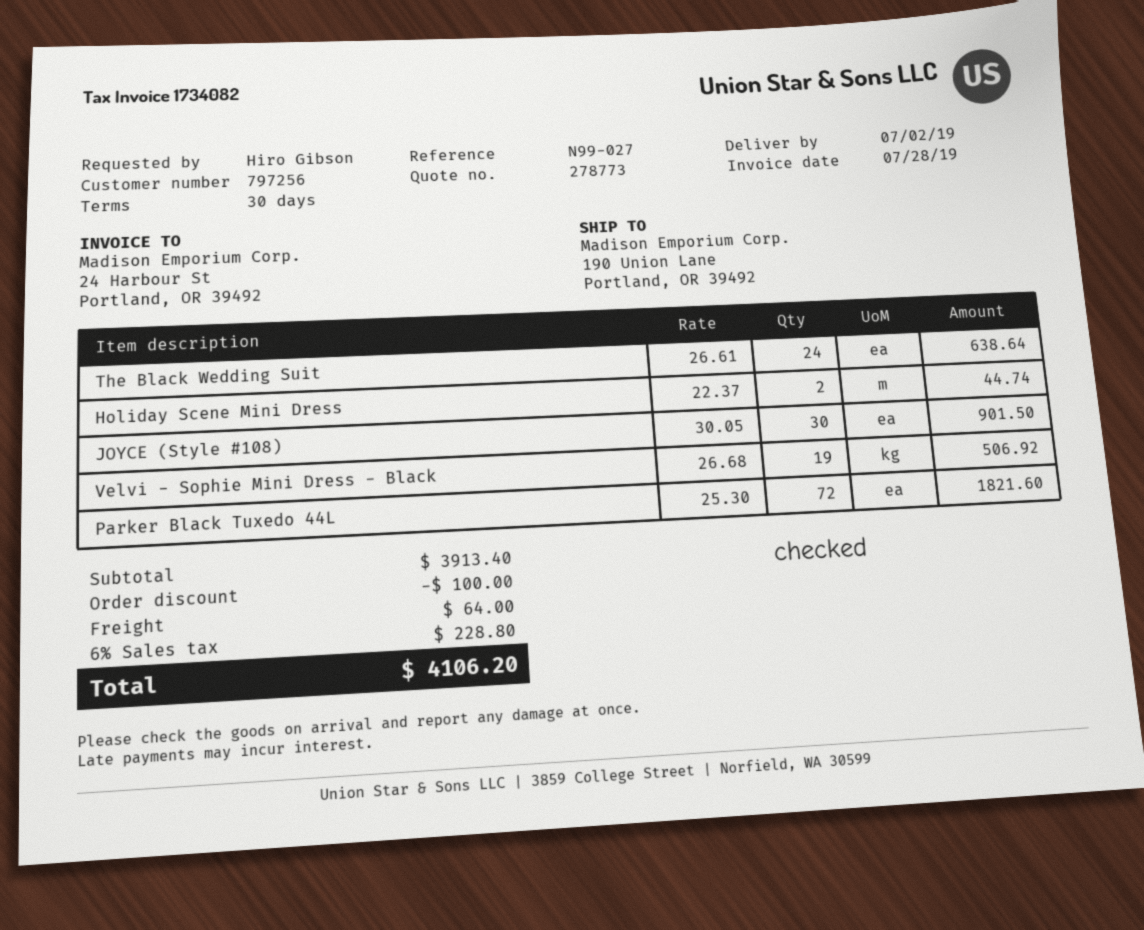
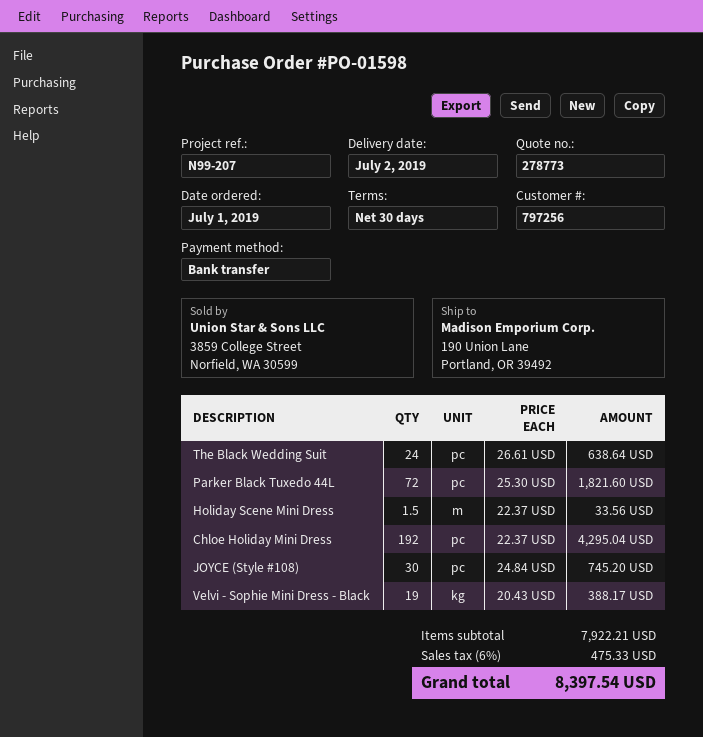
reference: N99-027 -> N99-207
Holiday Scene Mini Dress: 2 x 22.37 = 44.74 -> 1.5 x 22.37 = 33.56
JOYCE (Style #108): 30 x 30.05 = 901.50 -> 30 x 24.84 = 745.20
Velvi - Sophie Mini Dress - Black: 19 x 26.68 = 506.92 -> 19 x 20.43 = 388.17
Chloe Holiday Mini Dress: none -> 192 x 22.37 = 4295.04
subtotal: 3913.40 -> 7922.21
discount: 100.00 -> none
shipping: 64.00 -> none
tax: 6% = 228.80 -> 6% = 475.33
total: 4106.20 -> 8397.54

